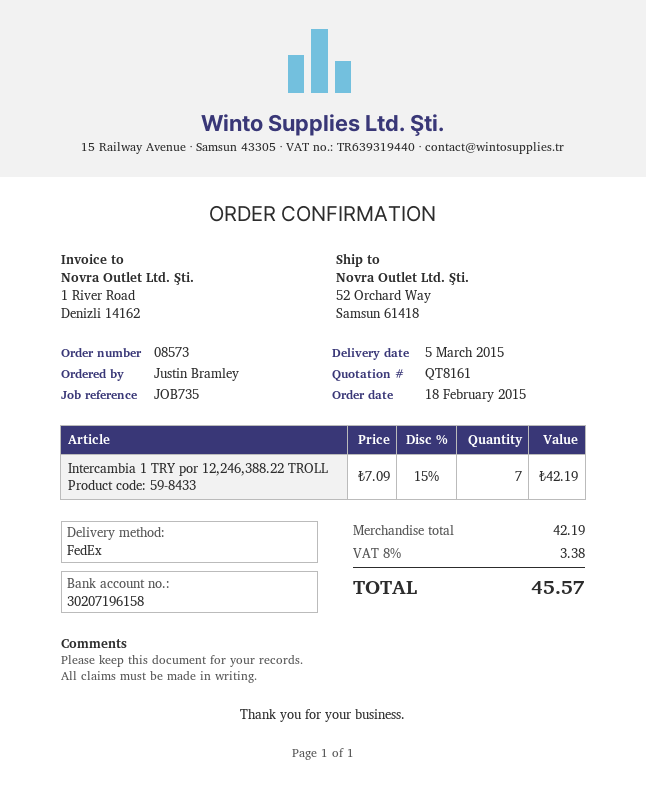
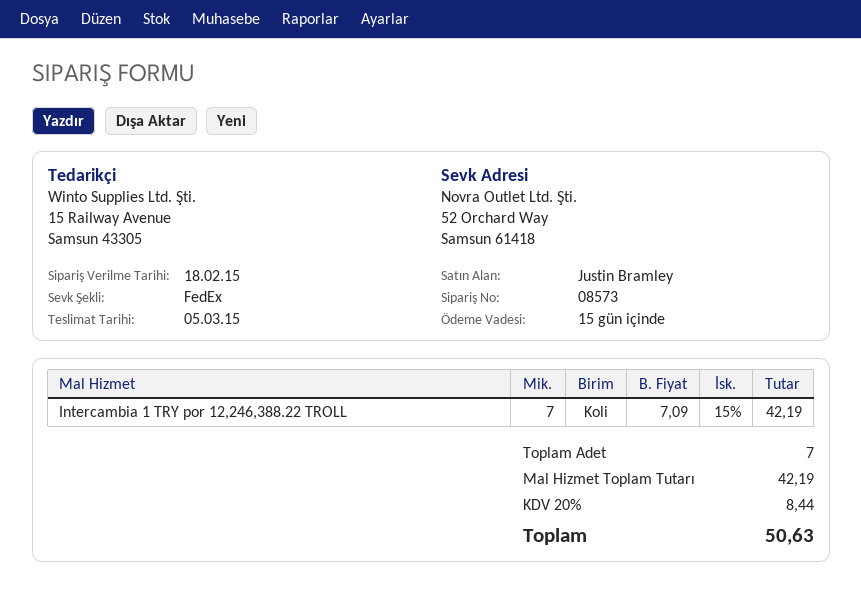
tax: 8% = 3.38 -> 20% = 8.44
total: 45.57 -> 50.63

